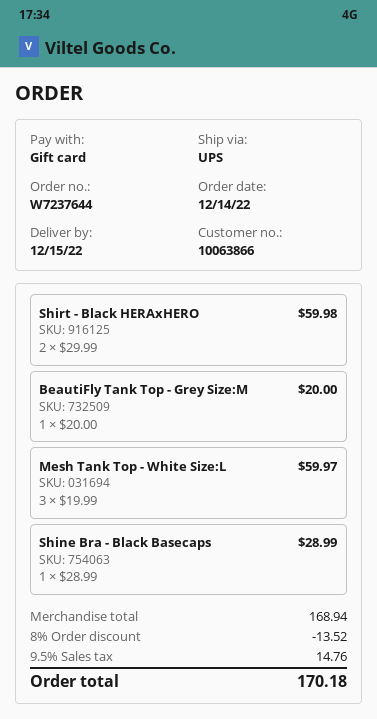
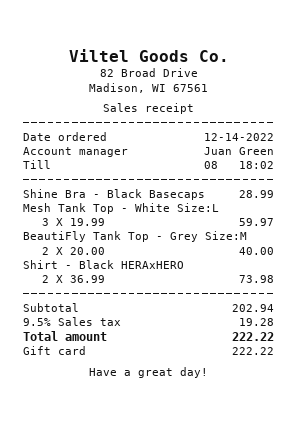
Shirt - Black HERAxHERO: 2 x 29.99 = 59.98 -> 2 x 36.99 = 73.98
BeautiFly Tank Top - Grey Size:M: 1 x 20.00 = 20.00 -> 2 x 20.00 = 40.00
subtotal: 168.94 -> 202.94
discount: 8% = 13.52 -> none
tax: 9.5% = 14.76 -> 9.5% = 19.28
total: 170.18 -> 222.22

